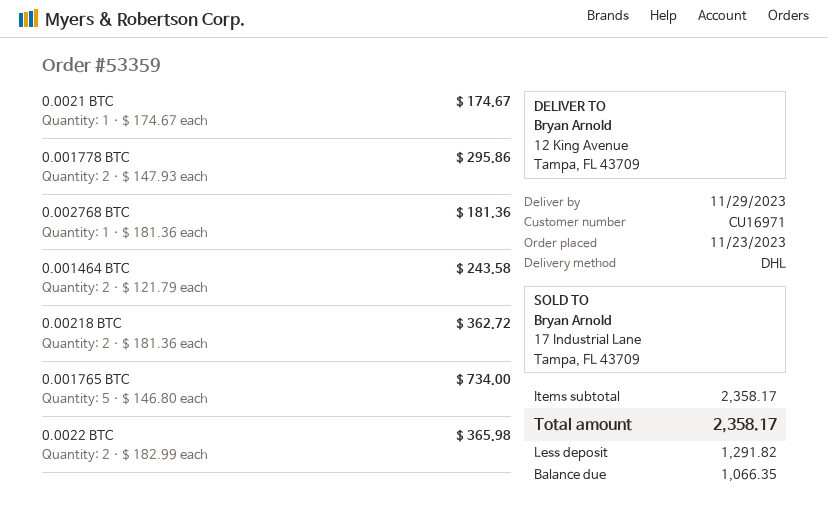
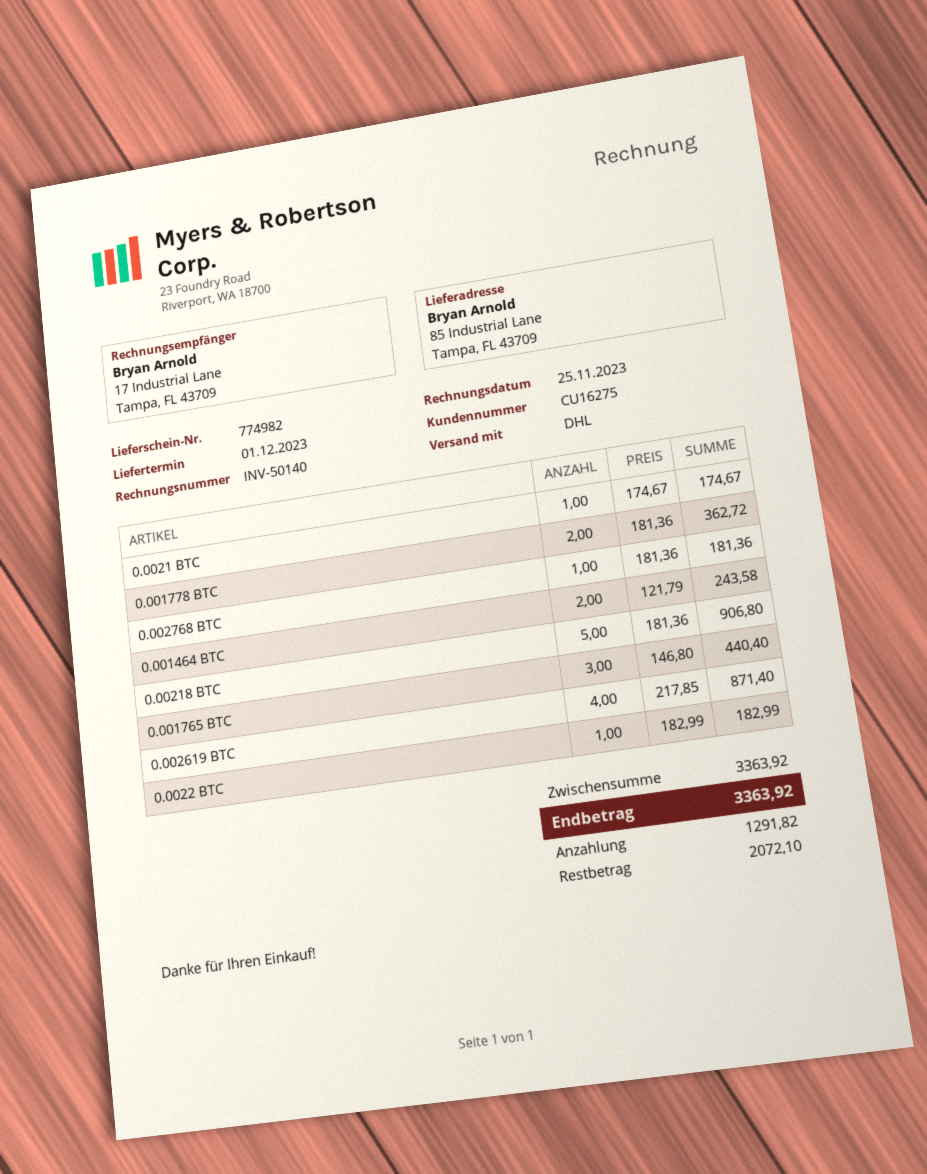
delivery date: 2023-11-29 -> 2023-12-01
customer number: CU16971 -> CU16275
ship to: 12 King Avenue, Tampa, FL 43709 -> 85 Industrial Lane, Tampa, FL 43709
0.001778 BTC: 2 x 147.93 = 295.86 -> 2 x 181.36 = 362.72
0.00218 BTC: 2 x 181.36 = 362.72 -> 5 x 181.36 = 906.80
0.001765 BTC: 5 x 146.80 = 734.00 -> 3 x 146.80 = 440.40
0.0022 BTC: 2 x 182.99 = 365.98 -> 1 x 182.99 = 182.99
0.002619 BTC: none -> 4 x 217.85 = 871.40
subtotal: 2358.17 -> 3363.92
total: 2358.17 -> 3363.92
balance: 1066.35 -> 2072.10

